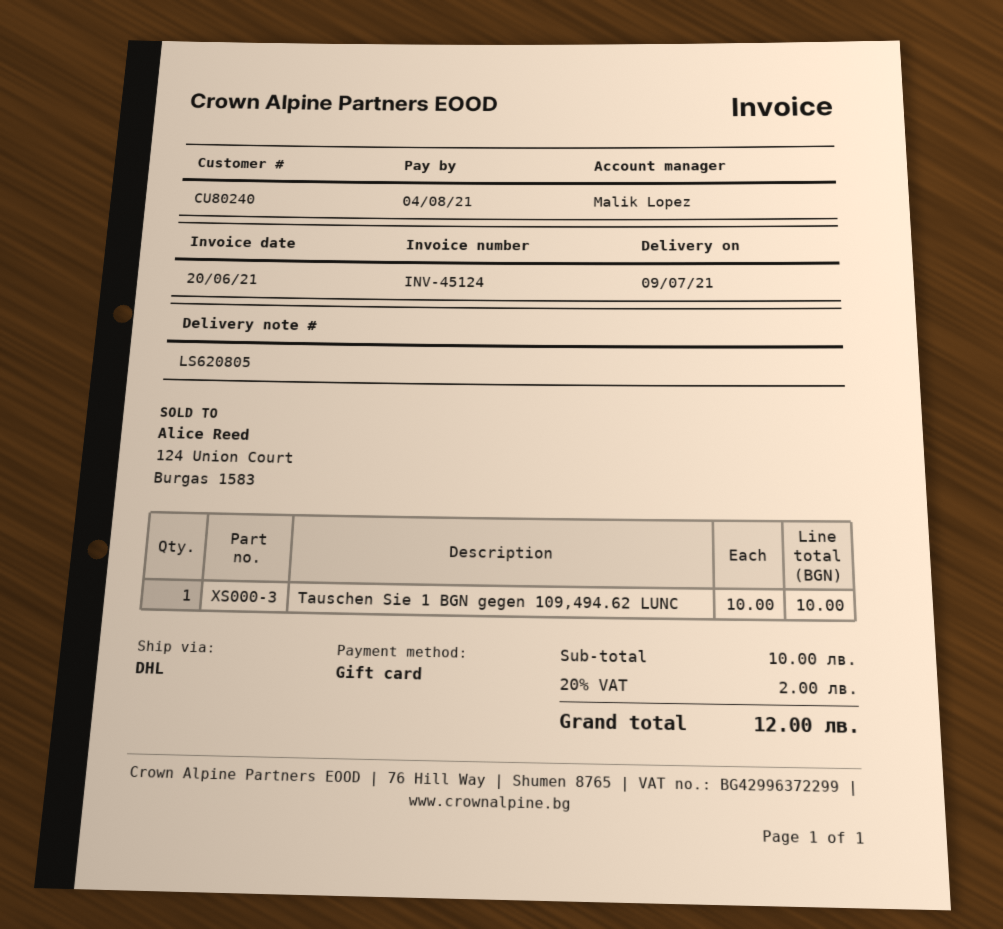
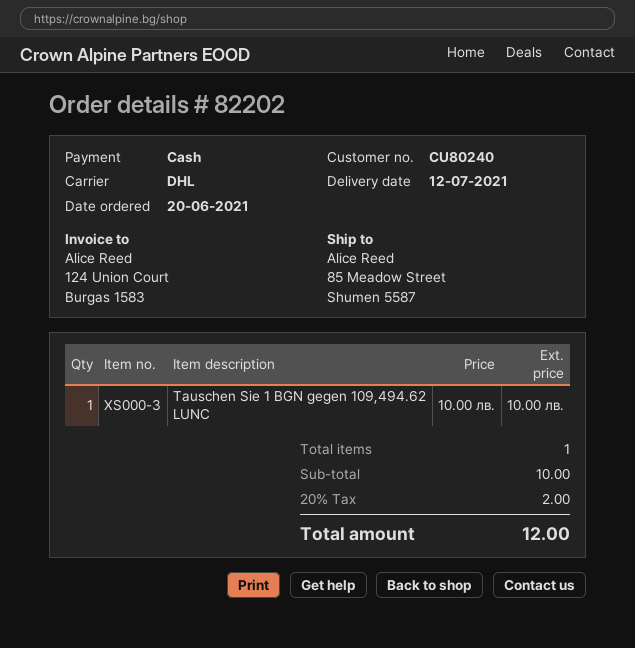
delivery date: 2021-07-09 -> 2021-07-12
payment method: gift card -> cash

